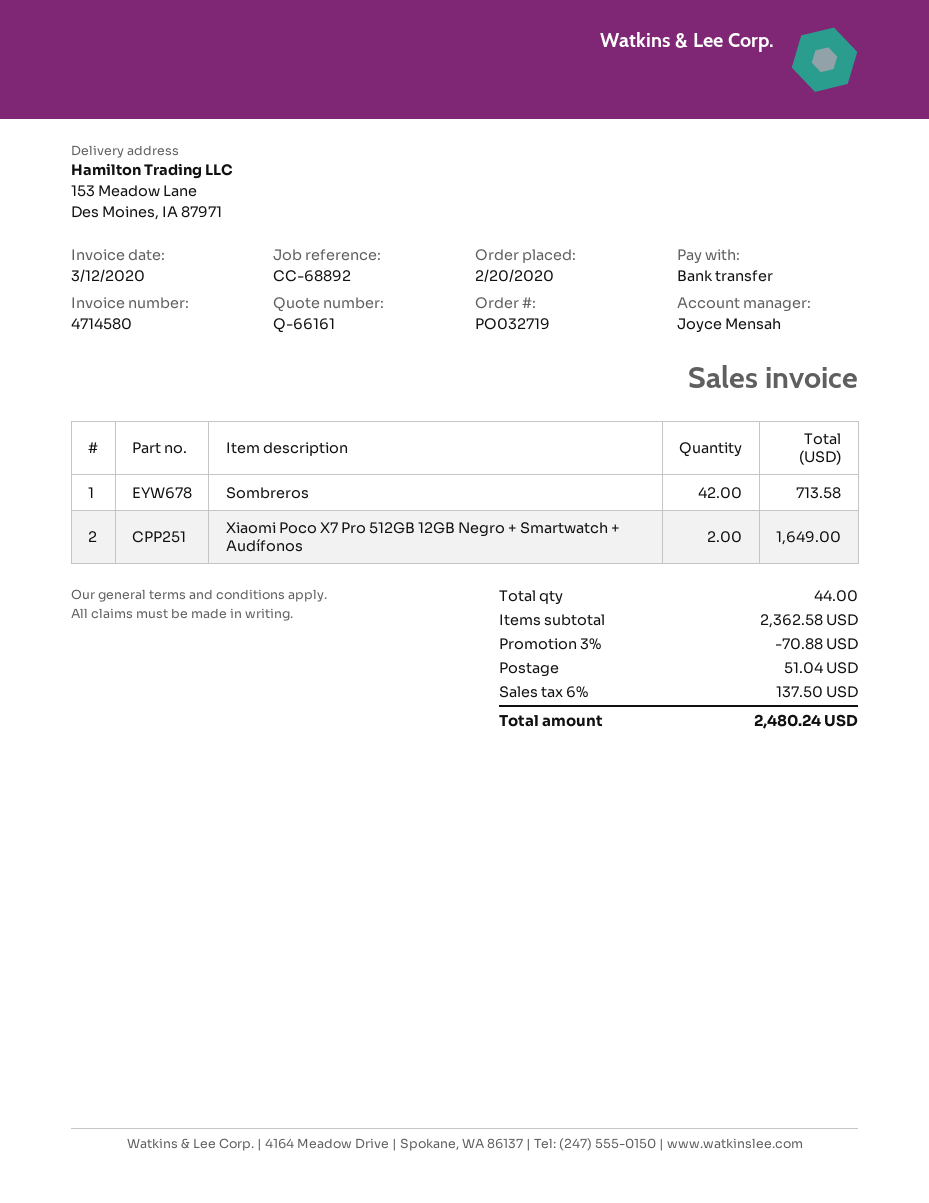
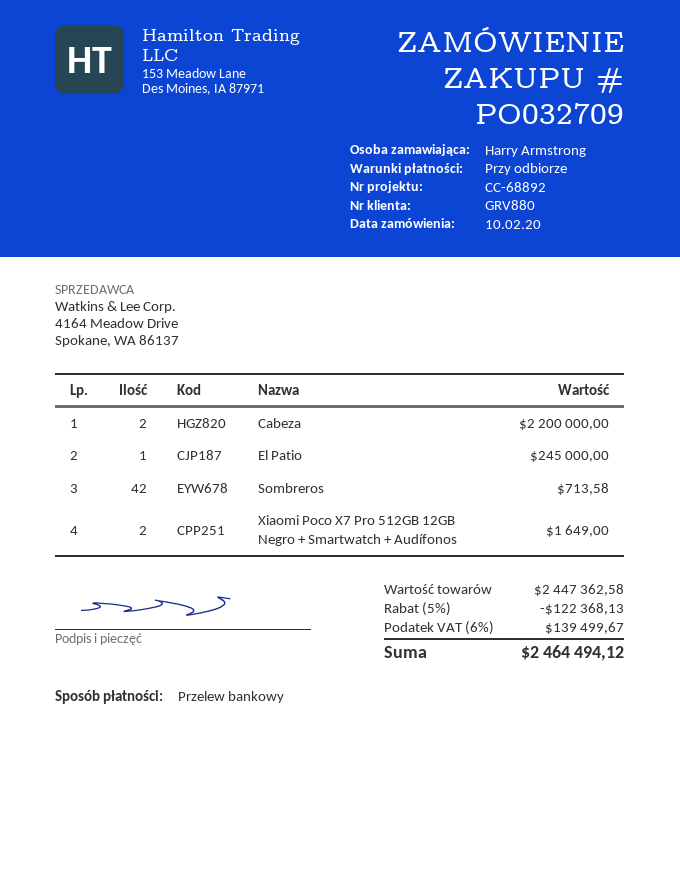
order number: PO032719 -> PO032709
order date: 2020-02-20 -> 2020-02-10
Cabeza: none -> 2 for 2200000.00
El Patio: none -> 1 for 245000.00
subtotal: 2362.58 -> 2447362.58
discount: 3% = 70.88 -> 5% = 122368.13
shipping: 51.04 -> none
tax: 6% = 137.50 -> 6% = 139499.67
total: 2480.24 -> 2464494.12

